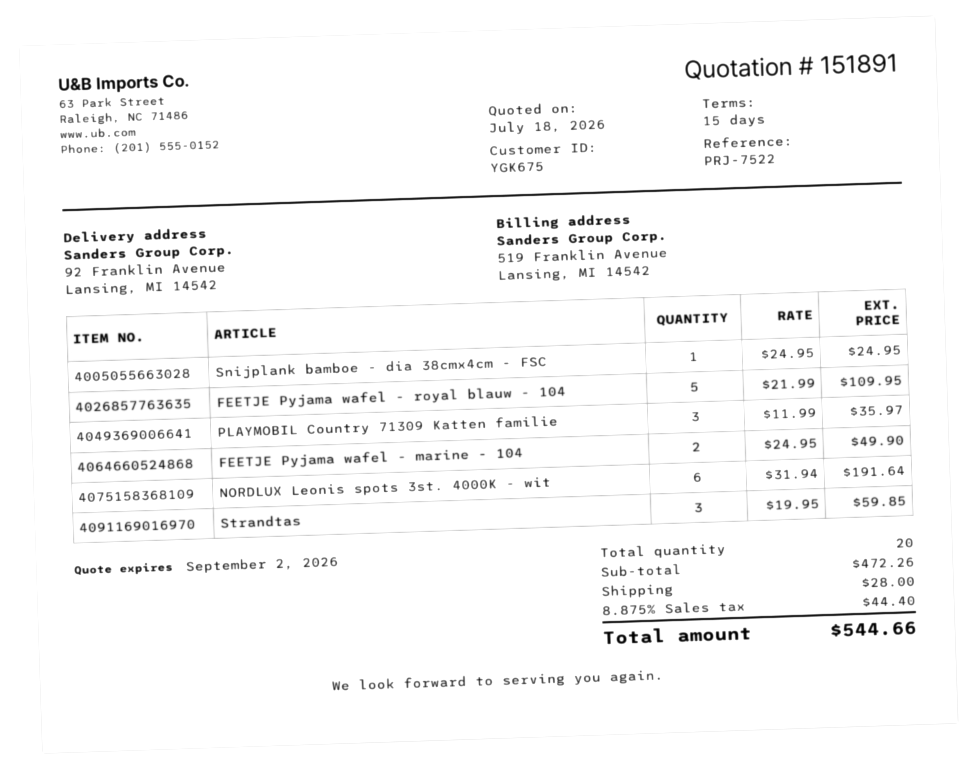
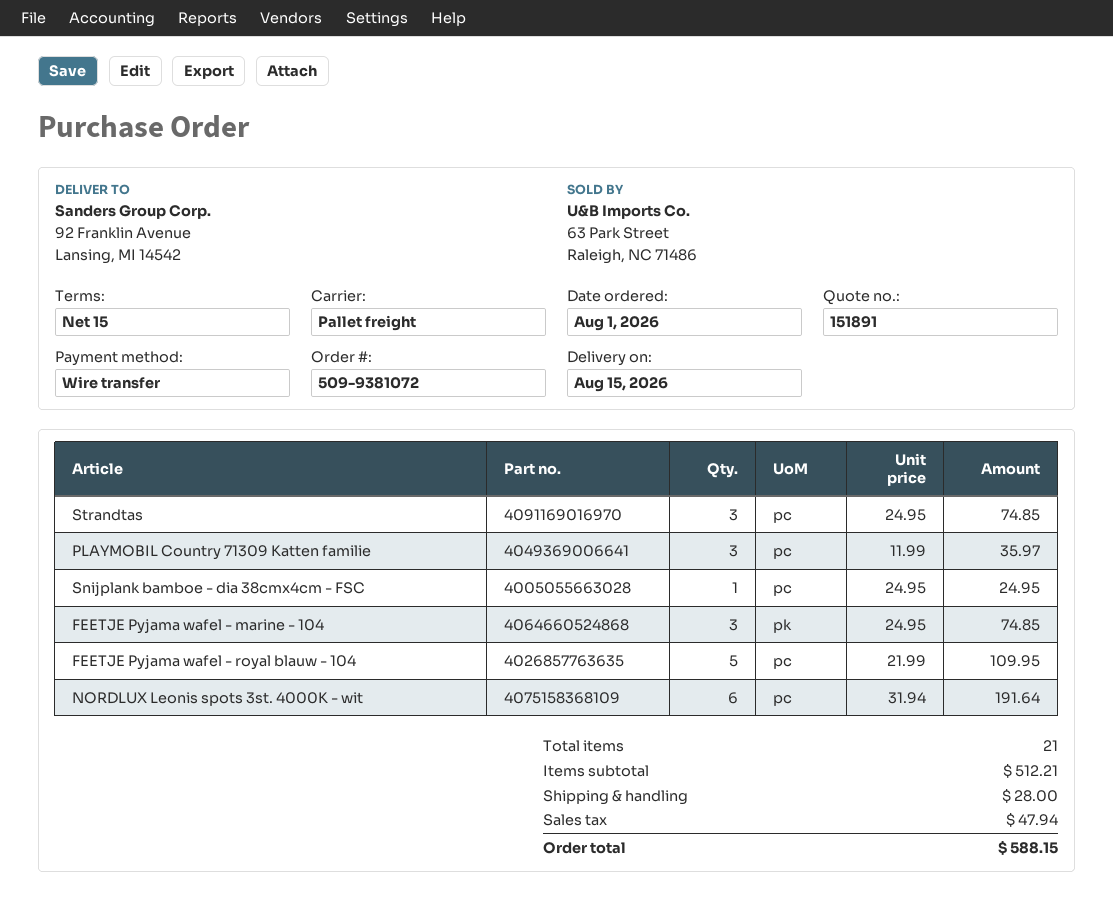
FEETJE Pyjama wafel - marine - 104: 2 x 24.95 = 49.90 -> 3 x 24.95 = 74.85
Strandtas: 3 x 19.95 = 59.85 -> 3 x 24.95 = 74.85
total quantity: 20 -> 21
subtotal: 472.26 -> 512.21
tax: 44.40 -> 47.94
total: 544.66 -> 588.15

